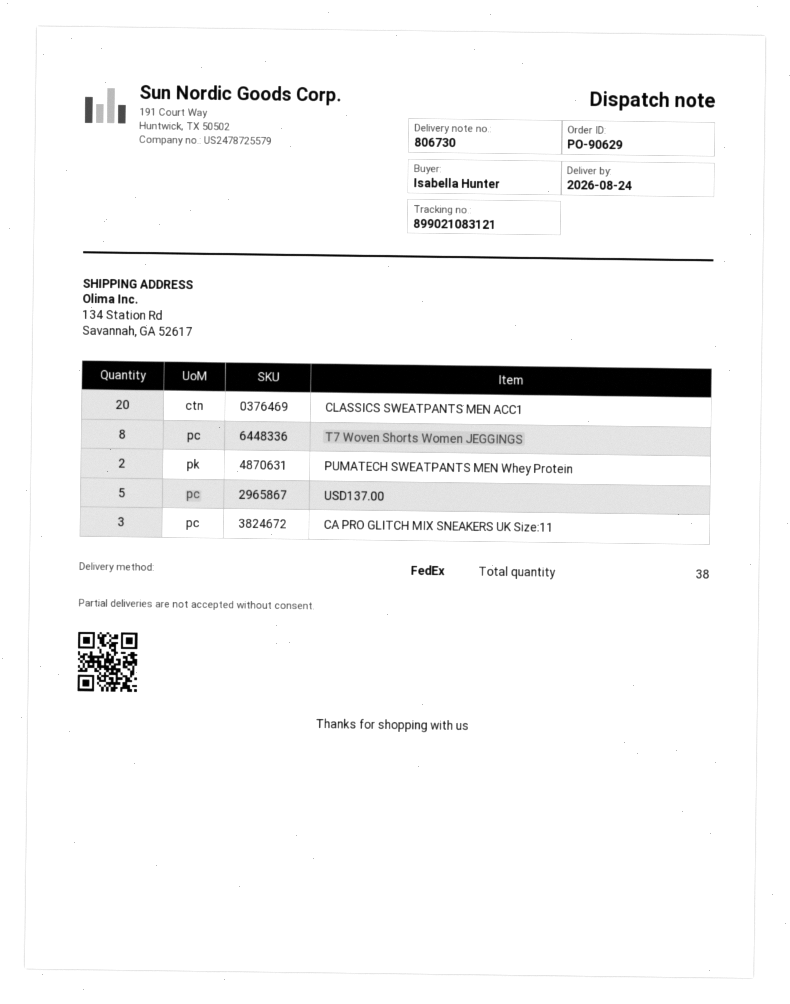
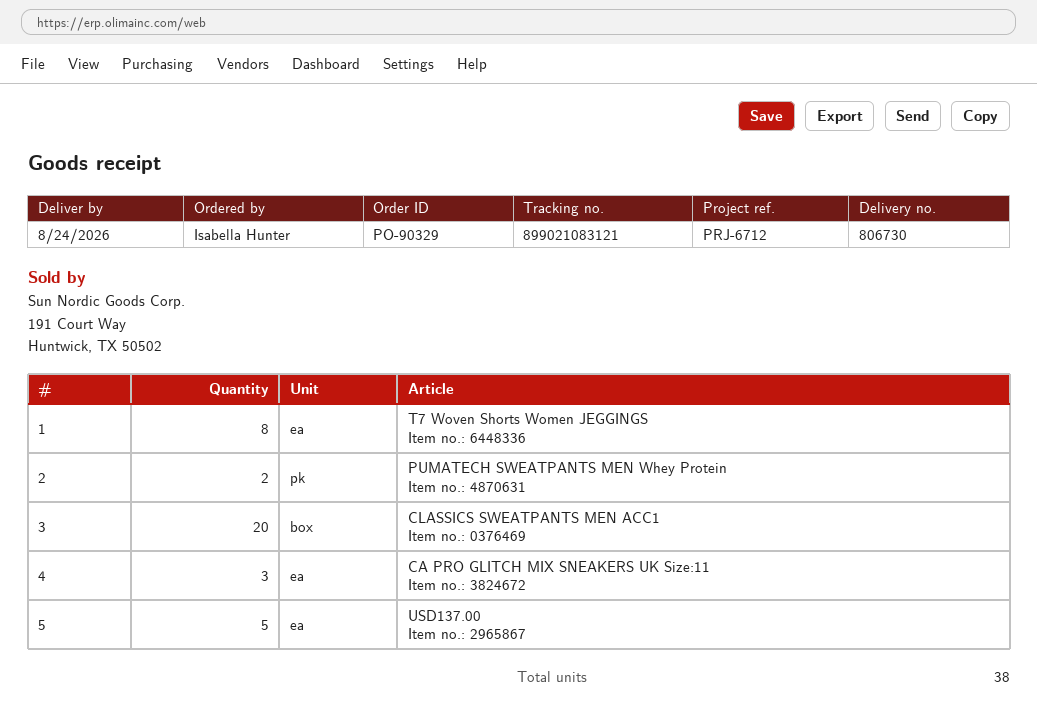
order number: PO-90629 -> PO-90329

